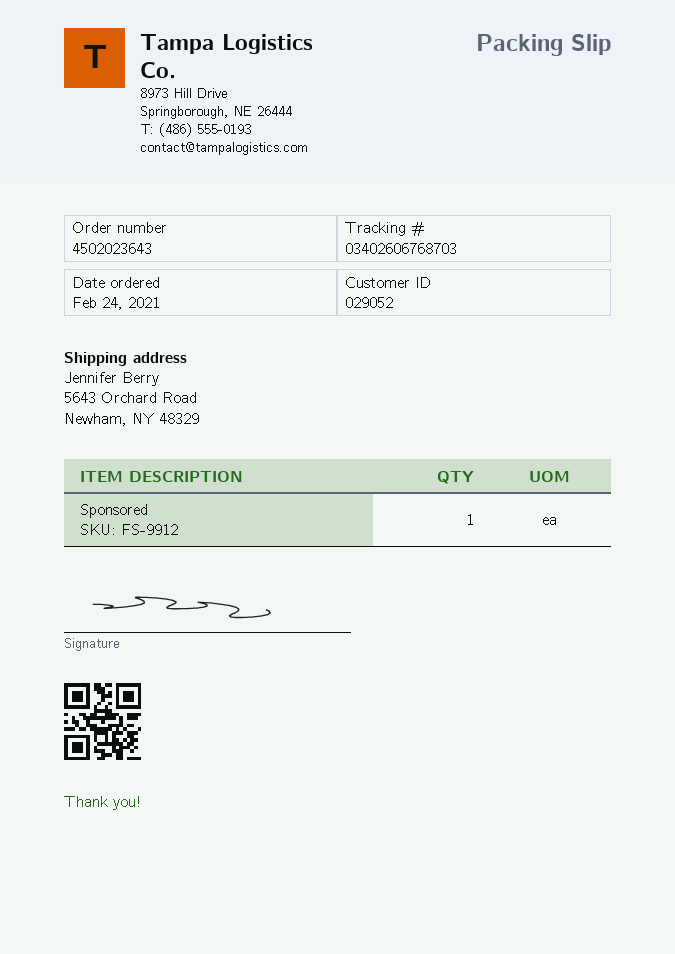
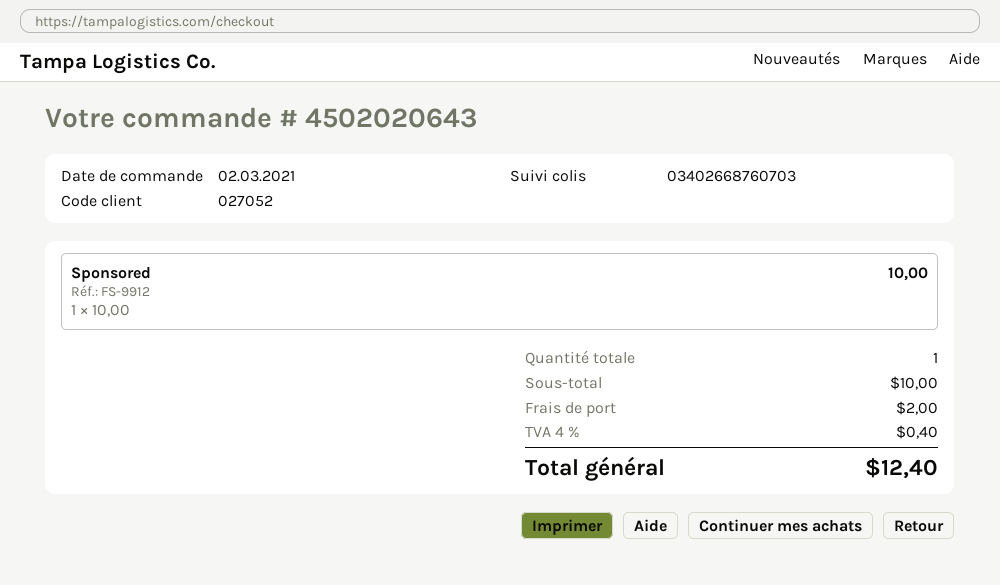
order number: 4502023643 -> 4502020643
order date: 2021-02-24 -> 2021-03-02
customer number: 029052 -> 027052
tracking number: 03402606768703 -> 03402668760703

